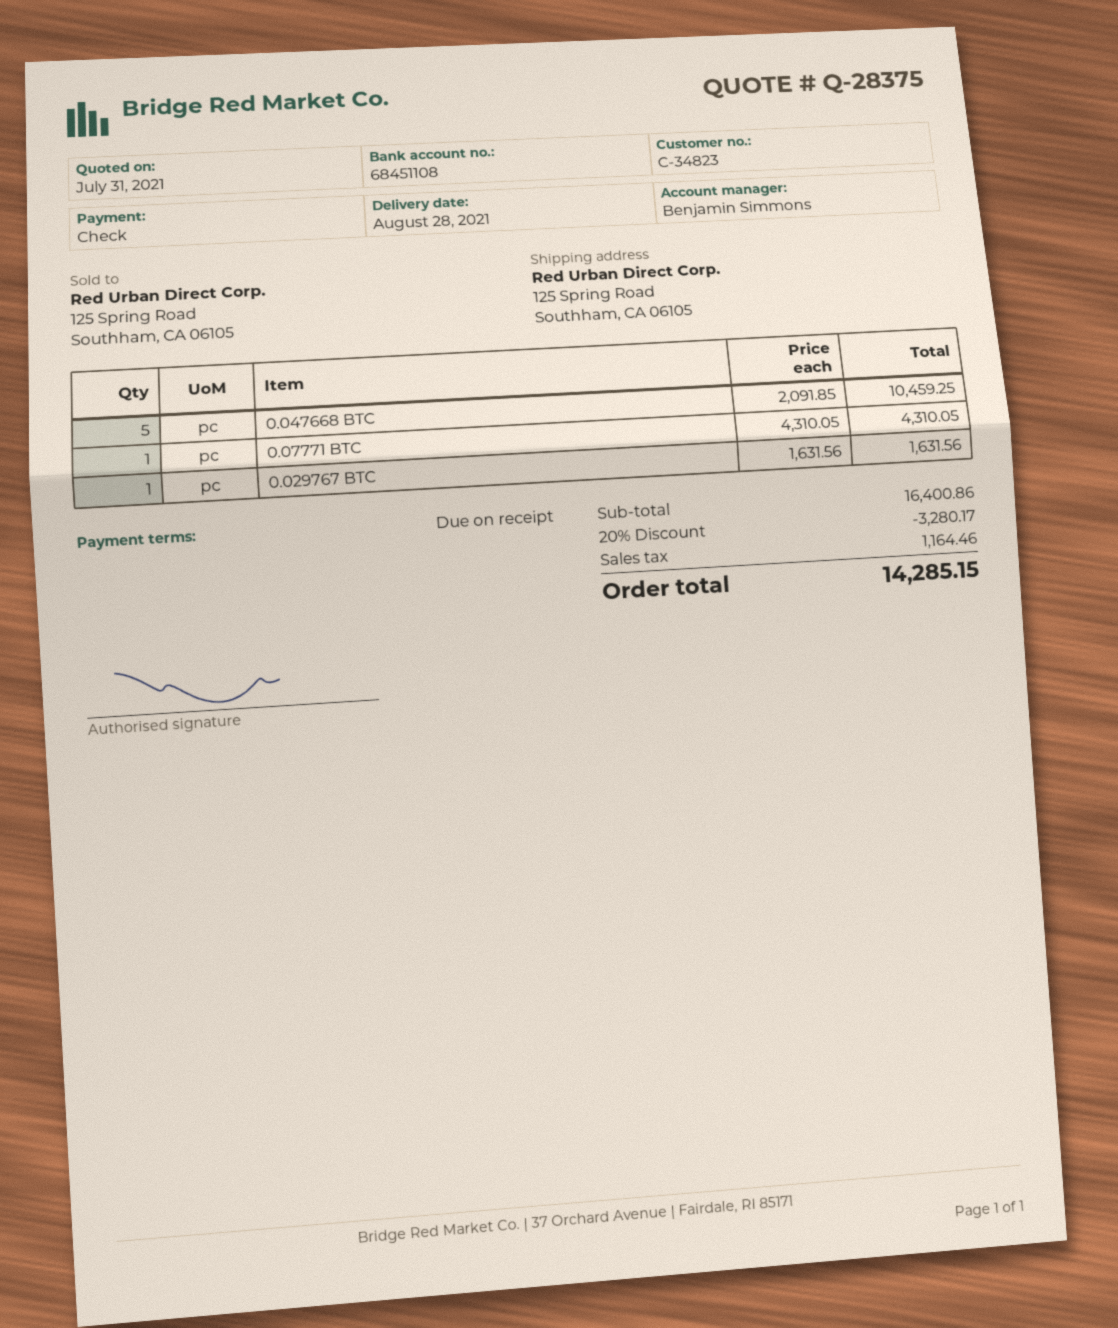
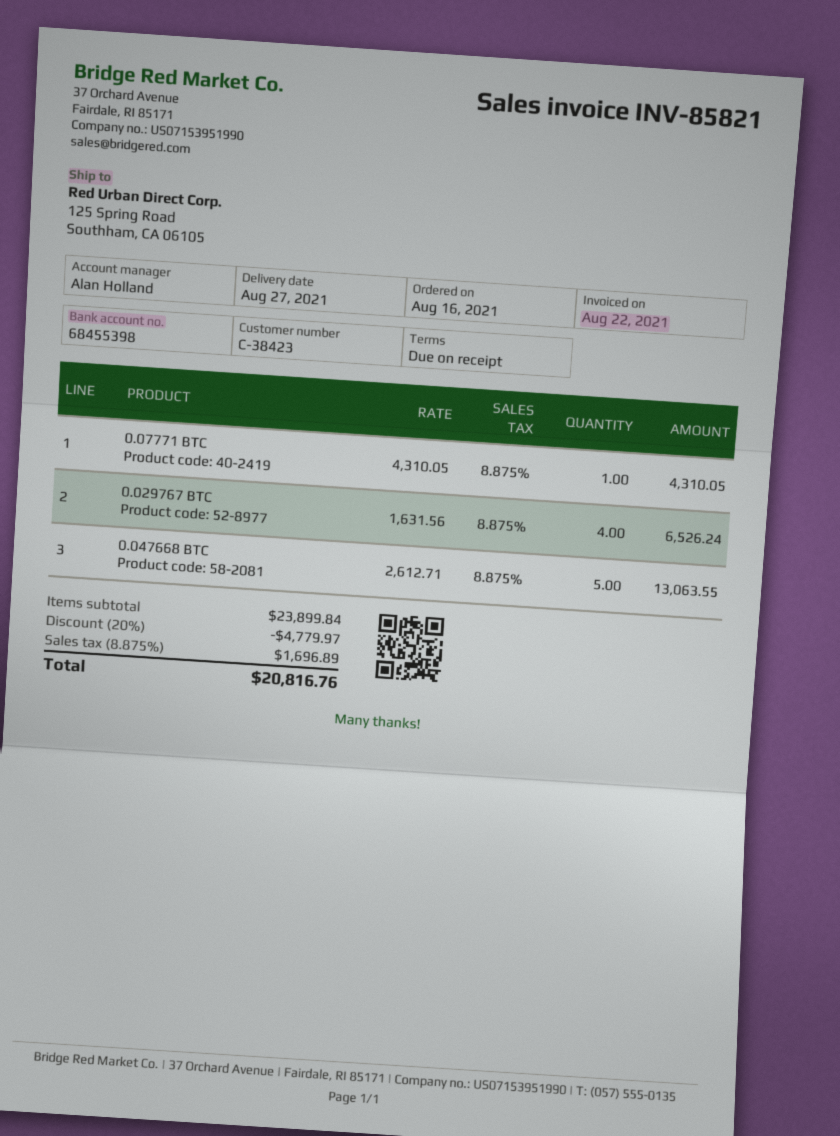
delivery date: 2021-08-28 -> 2021-08-27
customer number: C-34823 -> C-38423
sales rep: Benjamin Simmons -> Alan Holland
bank account: 68451108 -> 68455398
0.047668 BTC: 5 x 2091.85 = 10459.25 -> 5 x 2612.71 = 13063.55
0.029767 BTC: 1 x 1631.56 = 1631.56 -> 4 x 1631.56 = 6526.24
subtotal: 16400.86 -> 23899.84
discount: 20% = 3280.17 -> 20% = 4779.97
tax: 1164.46 -> 1696.89
total: 14285.15 -> 20816.76

